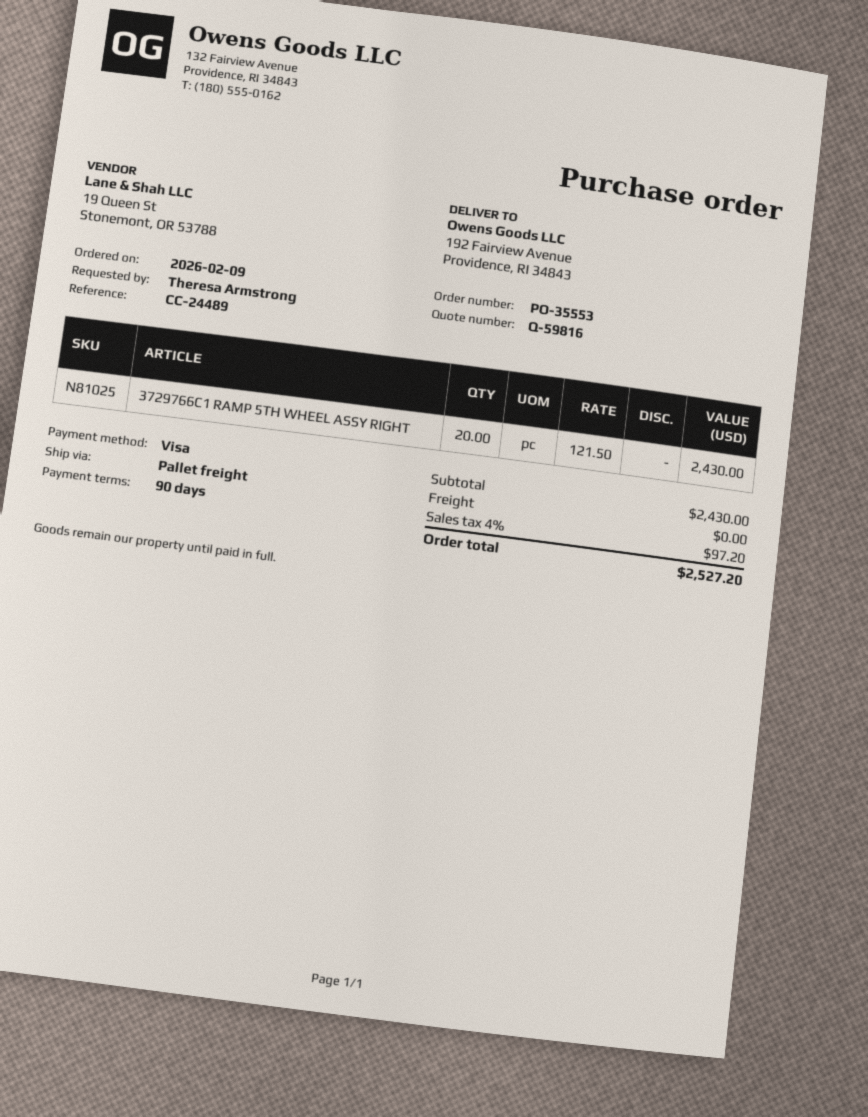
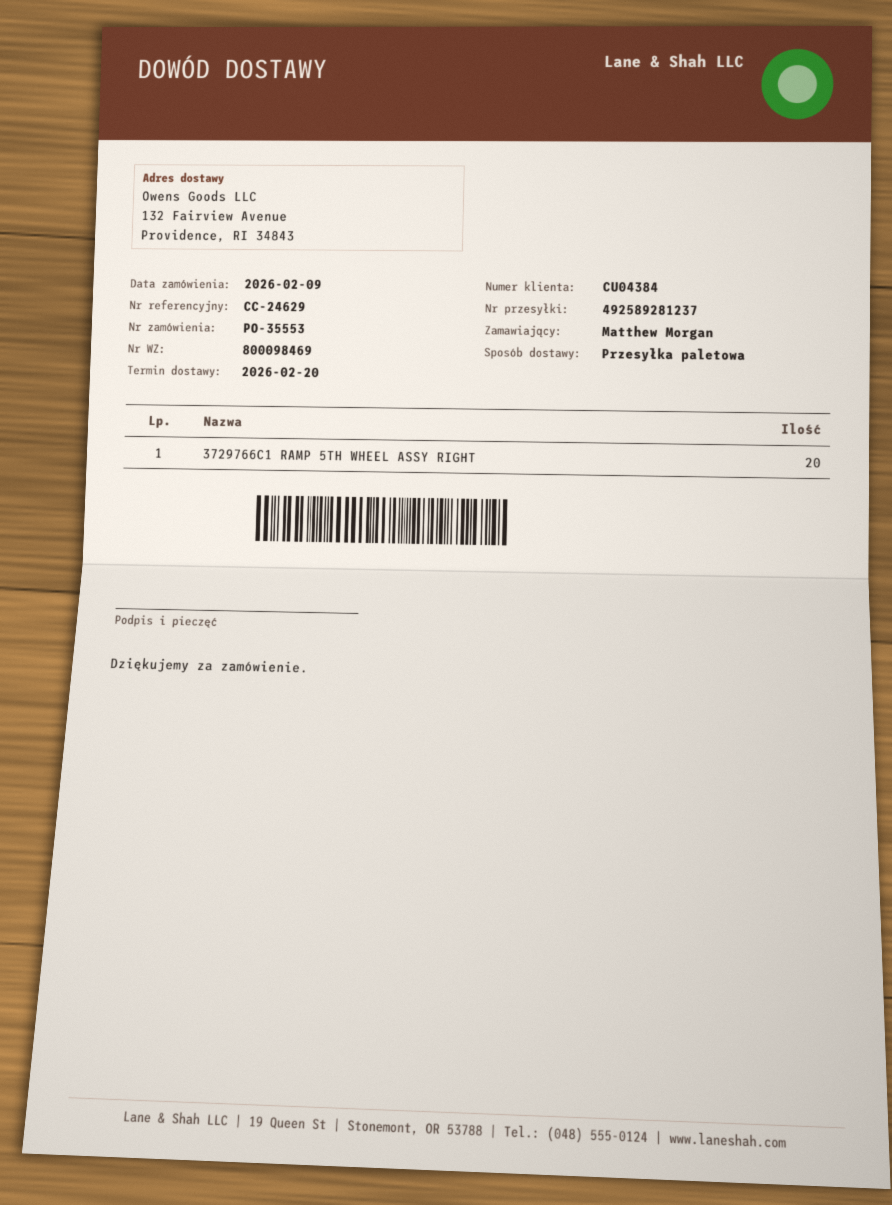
reference: CC-24489 -> CC-24629
ordered by: Theresa Armstrong -> Matthew Morgan
ship to: 192 Fairview Avenue, Providence, RI 34843 -> 132 Fairview Avenue, Providence, RI 34843

